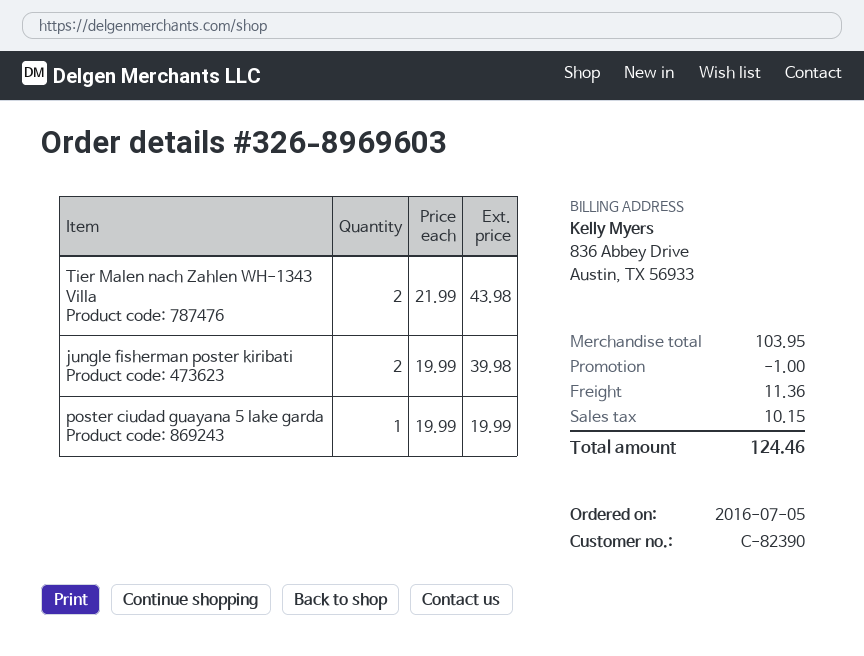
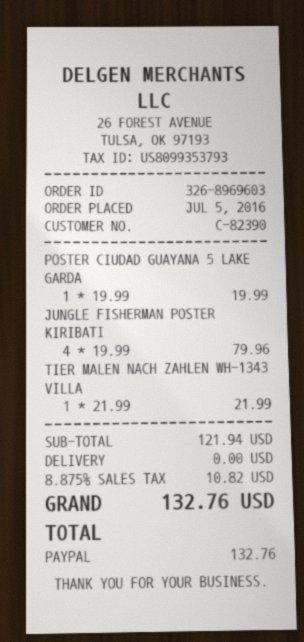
Tier Malen nach Zahlen WH-1343 Villa: 2 x 21.99 = 43.98 -> 1 x 21.99 = 21.99
jungle fisherman poster kiribati: 2 x 19.99 = 39.98 -> 4 x 19.99 = 79.96
subtotal: 103.95 -> 121.94
discount: 1.00 -> none
shipping: 11.36 -> 0.00
tax: 10.15 -> 10.82
total: 124.46 -> 132.76

